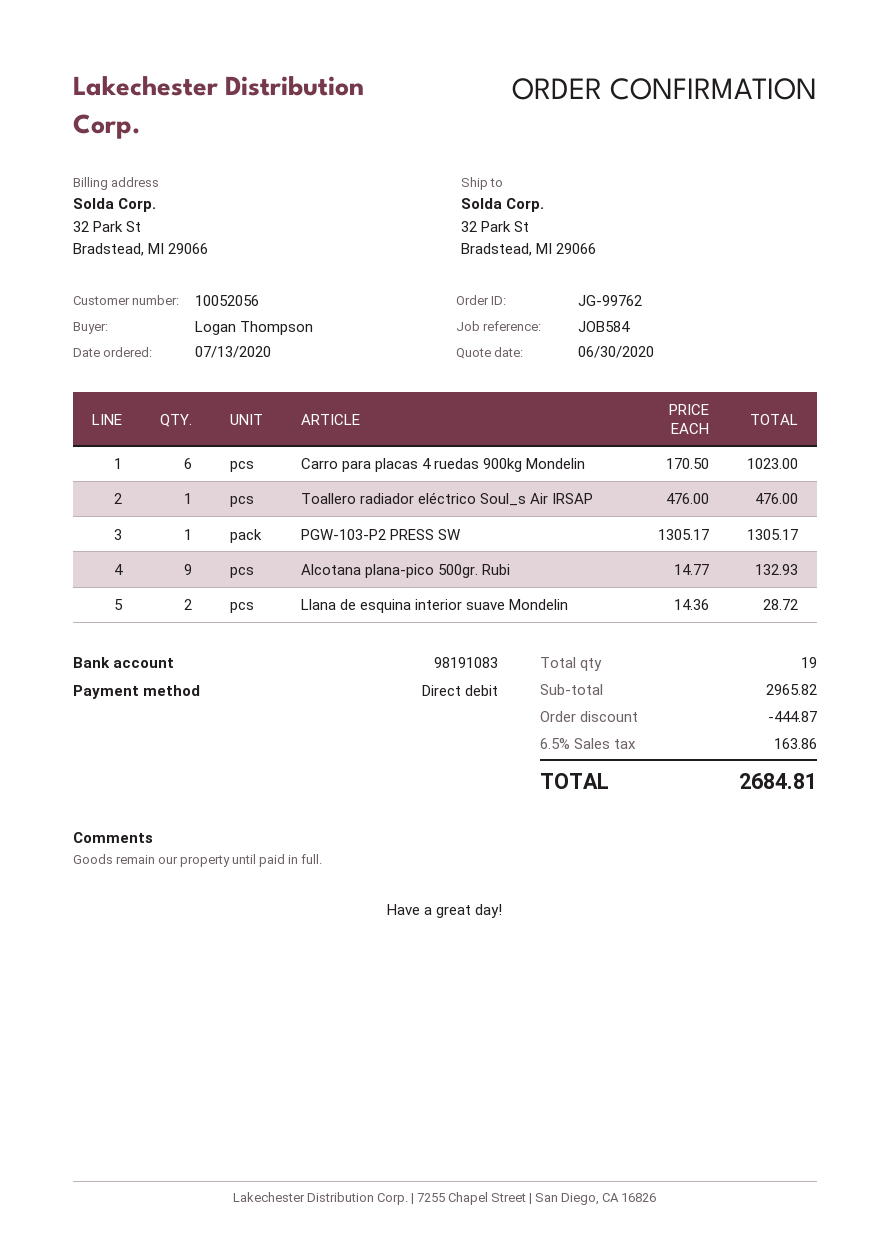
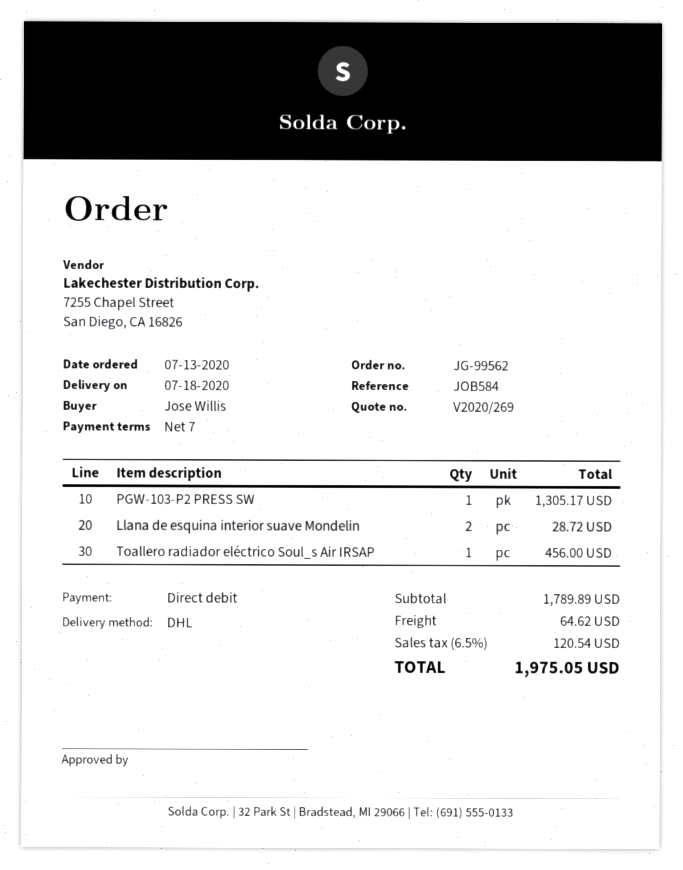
order number: JG-99762 -> JG-99562
ordered by: Logan Thompson -> Jose Willis
Carro para placas 4 ruedas 900kg Mondelin: 6 for 1023.00 -> none
Toallero radiador eléctrico Soul_s Air IRSAP: 1 for 476.00 -> 1 for 456.00
Alcotana plana-pico 500gr. Rubi: 9 for 132.93 -> none
subtotal: 2965.82 -> 1789.89
discount: 444.87 -> none
shipping: none -> 64.62
tax: 6.5% = 163.86 -> 6.5% = 120.54
total: 2684.81 -> 1975.05

